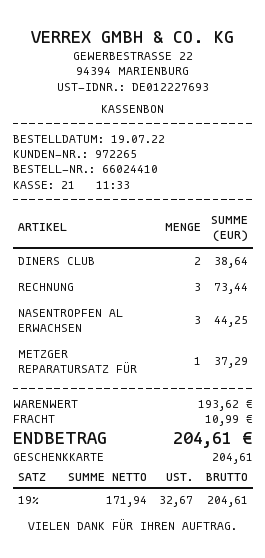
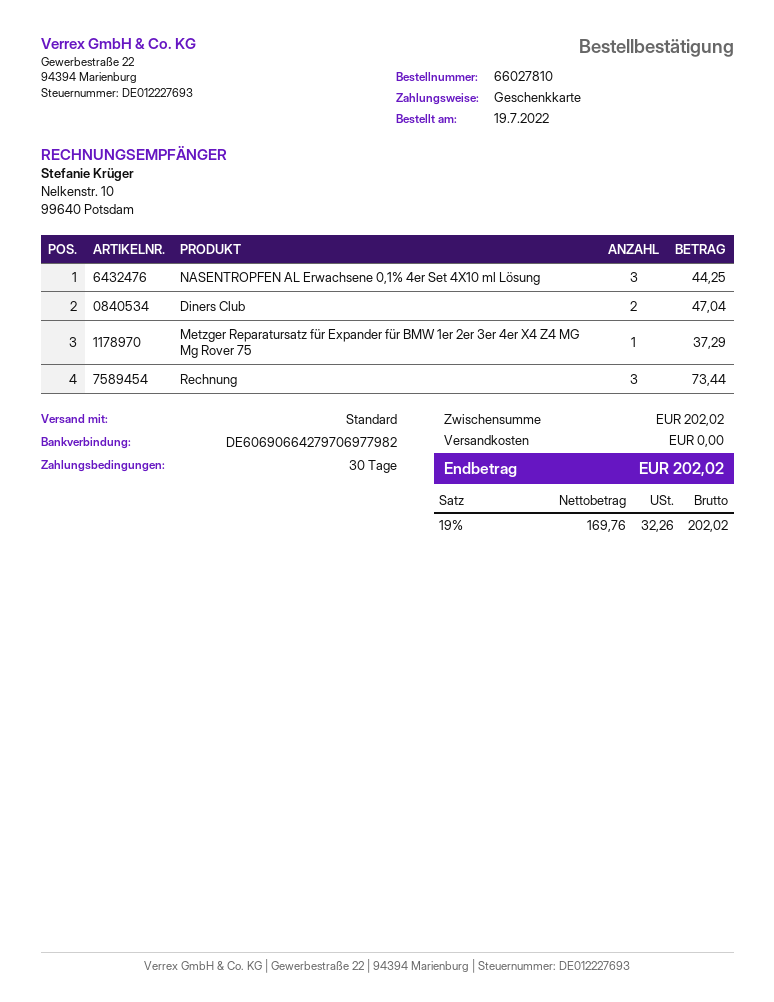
order number: 66024410 -> 66027810
DINERS CLUB: 2 for 38.64 -> 2 for 47.04
subtotal: 193.62 -> 202.02
shipping: 10.99 -> 0.00
net: 171.94 -> 169.76
tax: 19% = 32.67 -> 19% = 32.26
total: 204.61 -> 202.02

